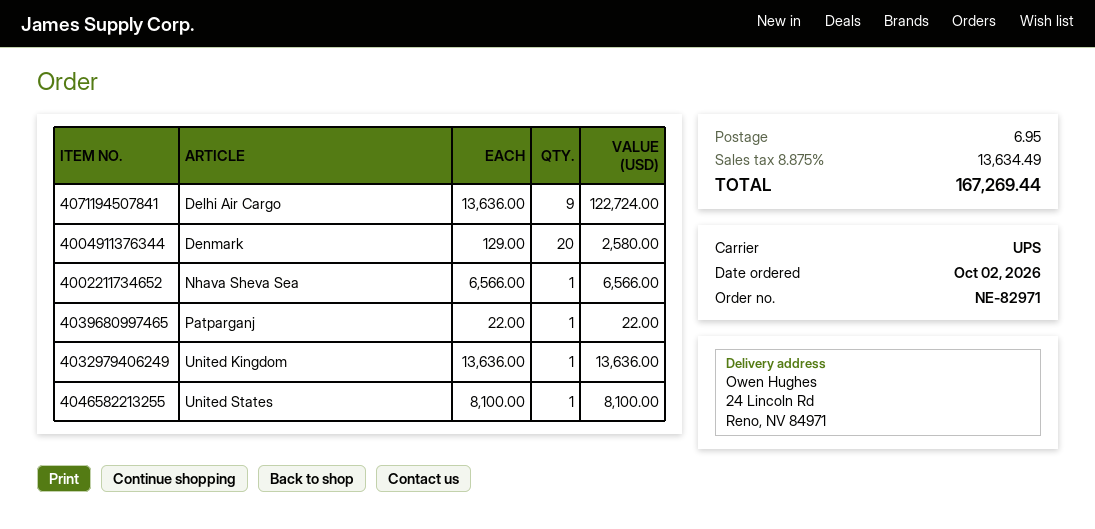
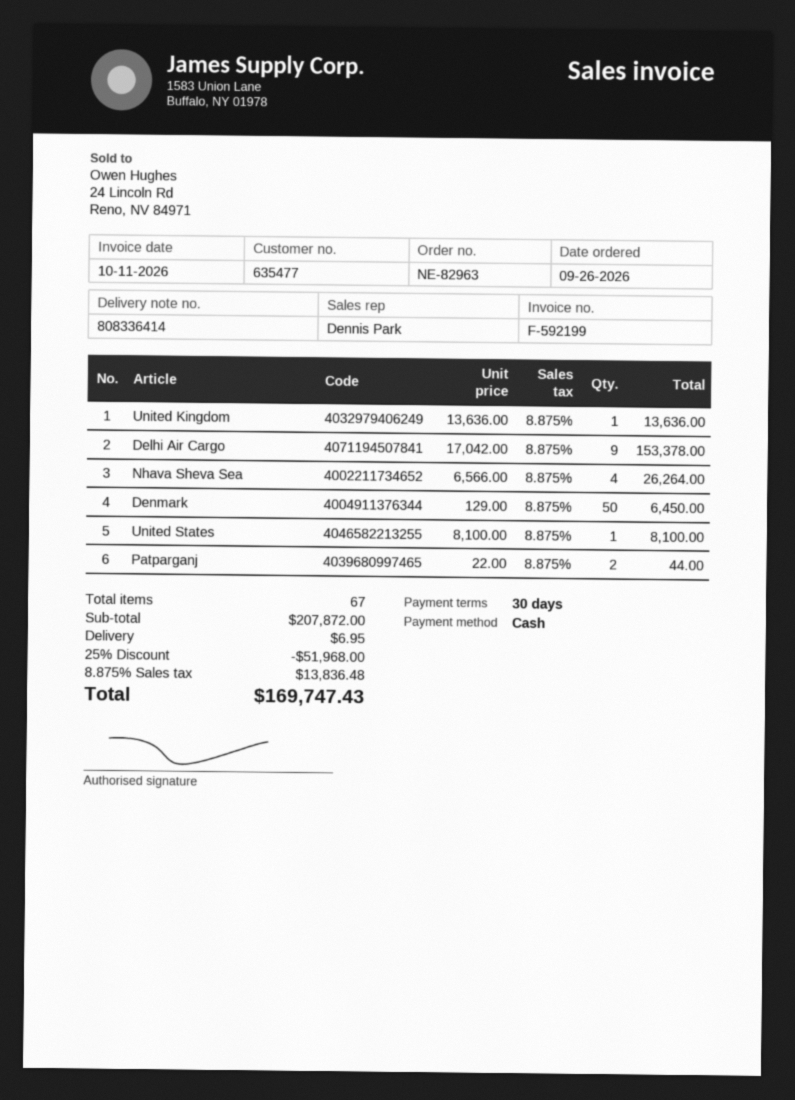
order number: NE-82971 -> NE-82963
order date: 2026-10-02 -> 2026-09-26
Delhi Air Cargo: 9 x 13636.00 = 122724.00 -> 9 x 17042.00 = 153378.00
Denmark: 20 x 129.00 = 2580.00 -> 50 x 129.00 = 6450.00
Nhava Sheva Sea: 1 x 6566.00 = 6566.00 -> 4 x 6566.00 = 26264.00
Patparganj: 1 x 22.00 = 22.00 -> 2 x 22.00 = 44.00
discount: none -> 25% = 51968.00
tax: 8.875% = 13634.49 -> 8.875% = 13836.48
total: 167269.44 -> 169747.43

